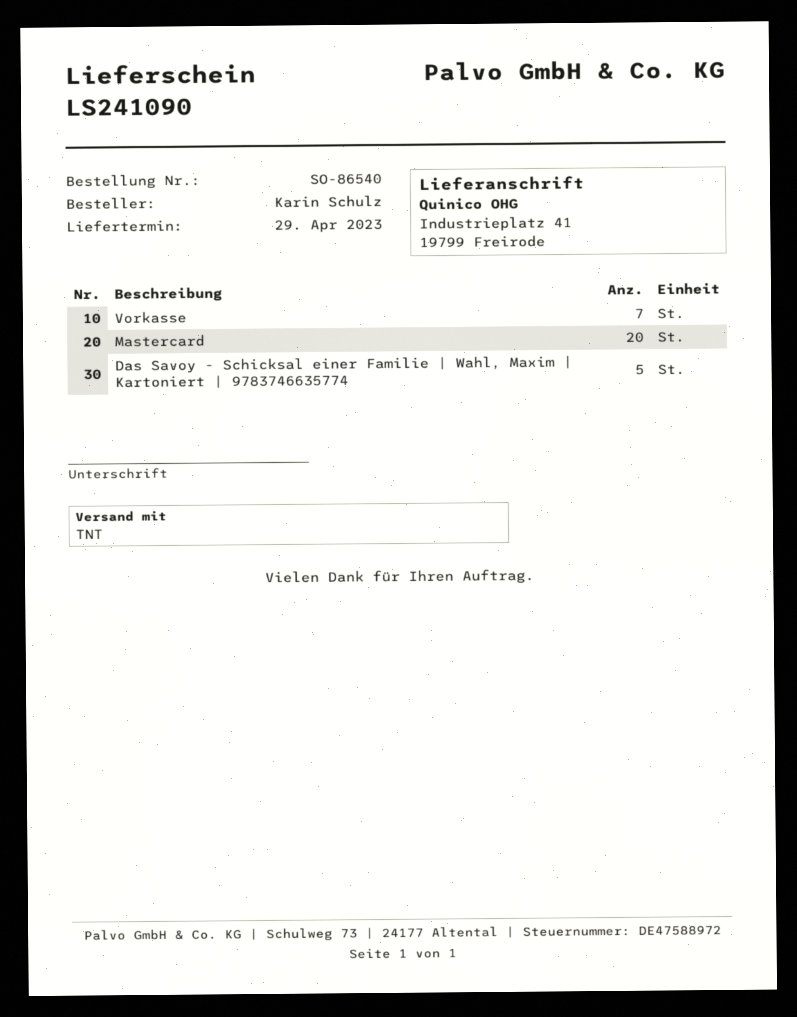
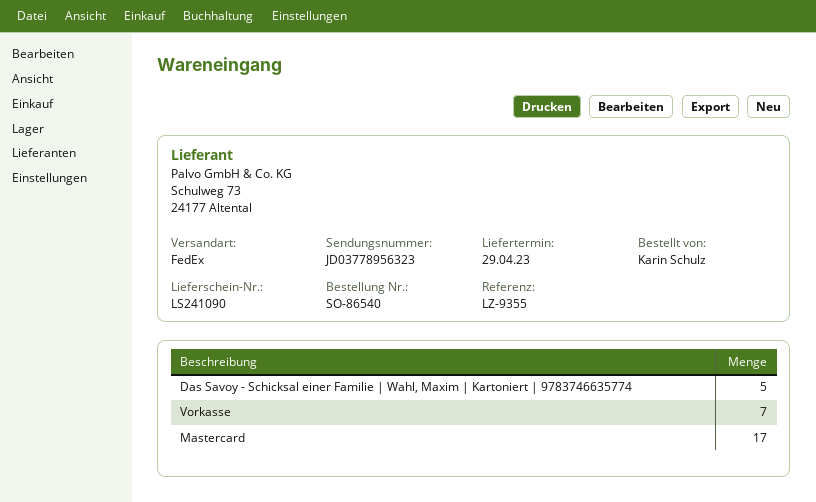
shipping method: TNT -> FedEx
Mastercard: 20 -> 17

